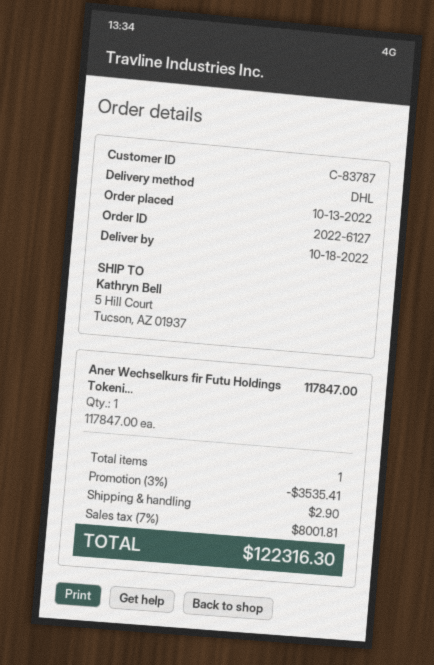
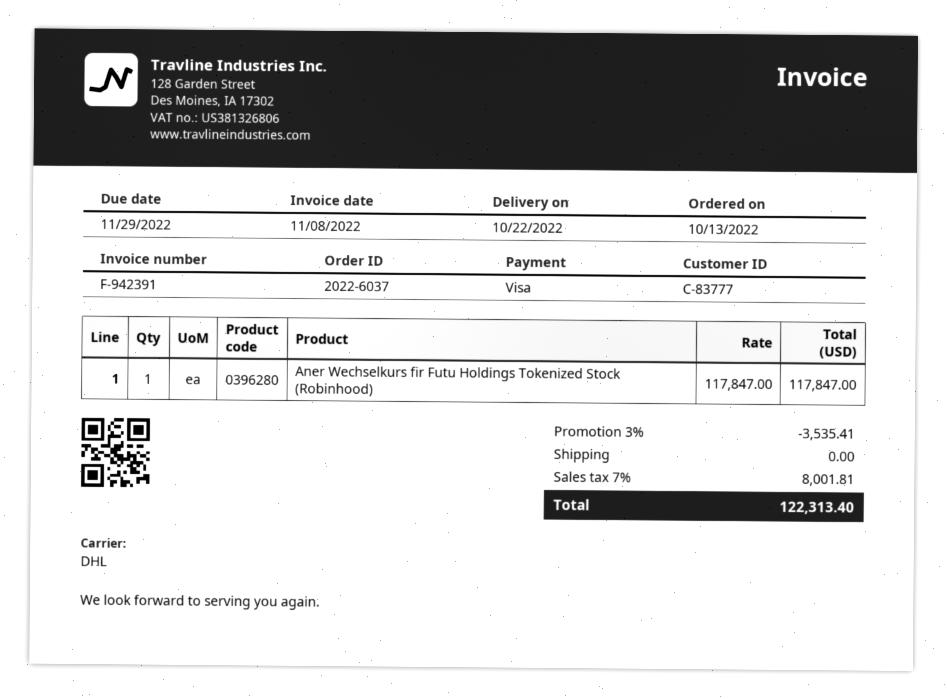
order number: 2022-6127 -> 2022-6037
delivery date: 2022-10-18 -> 2022-10-22
customer number: C-83787 -> C-83777
shipping: 2.90 -> 0.00
total: 122316.30 -> 122313.40

